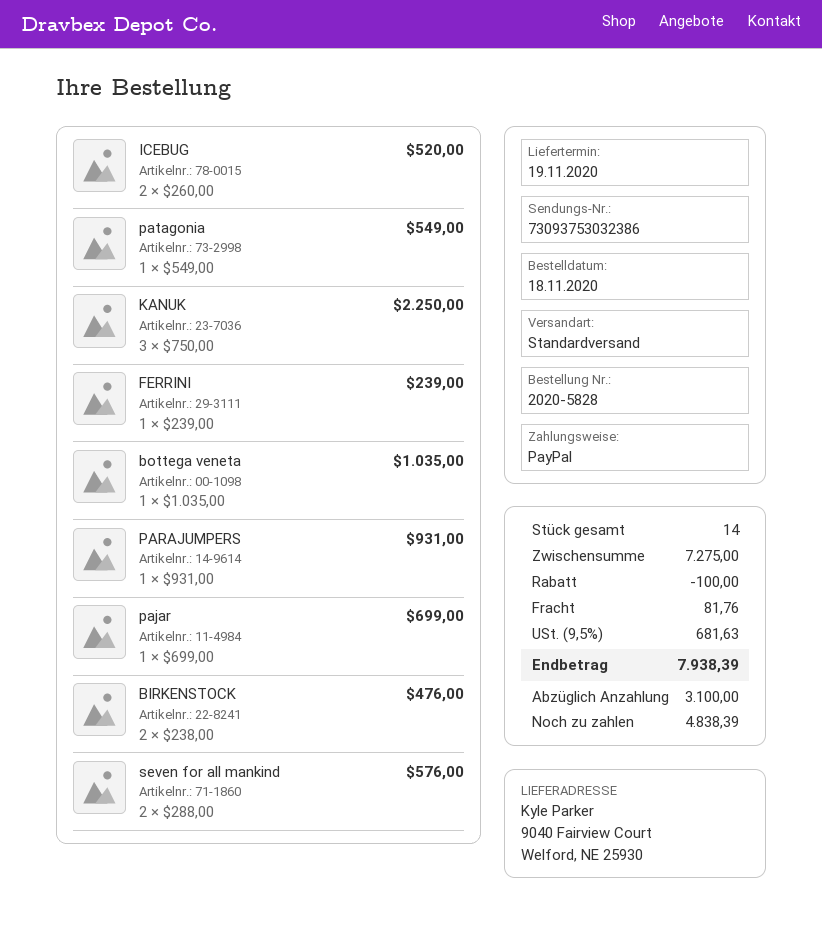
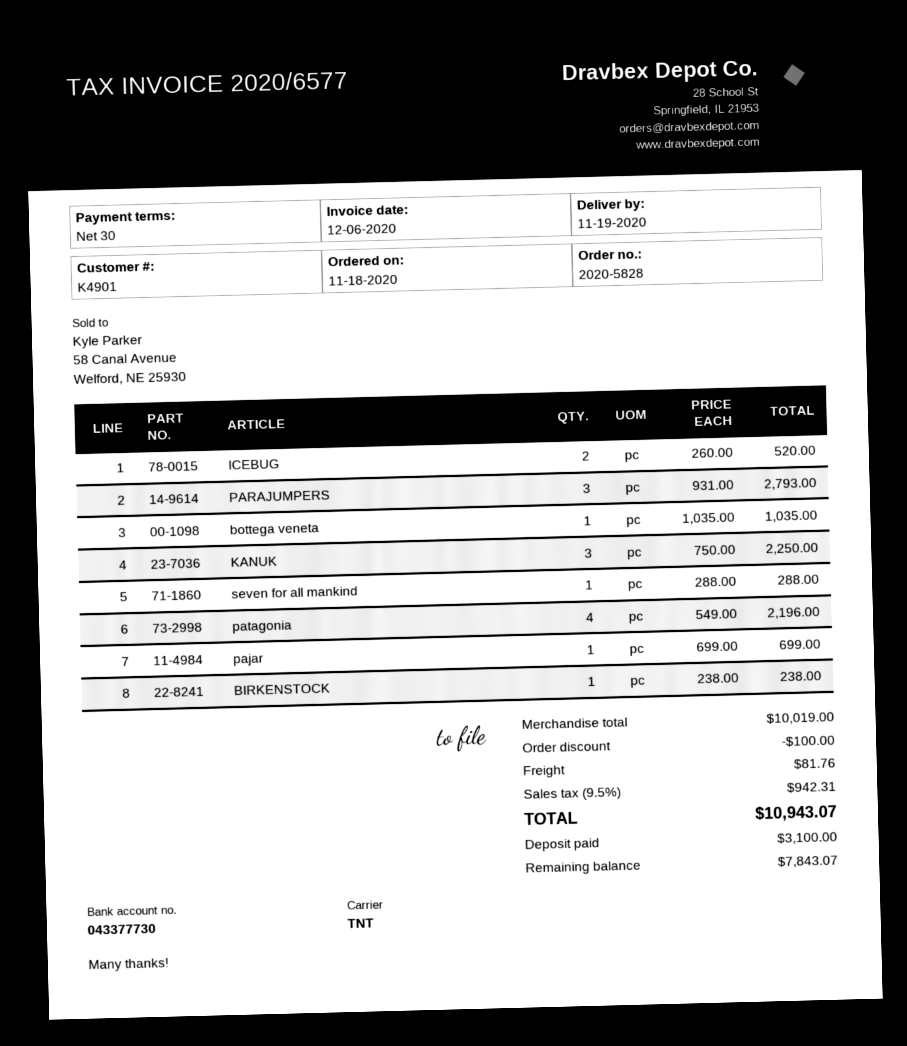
shipping method: standard -> TNT
patagonia: 1 x 549.00 = 549.00 -> 4 x 549.00 = 2196.00
FERRINI: 1 x 239.00 = 239.00 -> none
PARAJUMPERS: 1 x 931.00 = 931.00 -> 3 x 931.00 = 2793.00
BIRKENSTOCK: 2 x 238.00 = 476.00 -> 1 x 238.00 = 238.00
seven for all mankind: 2 x 288.00 = 576.00 -> 1 x 288.00 = 288.00
subtotal: 7275.00 -> 10019.00
tax: 9.5% = 681.63 -> 9.5% = 942.31
total: 7938.39 -> 10943.07
balance: 4838.39 -> 7843.07

